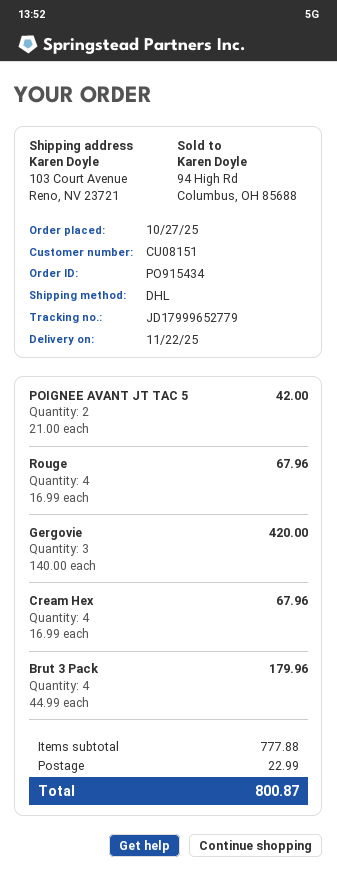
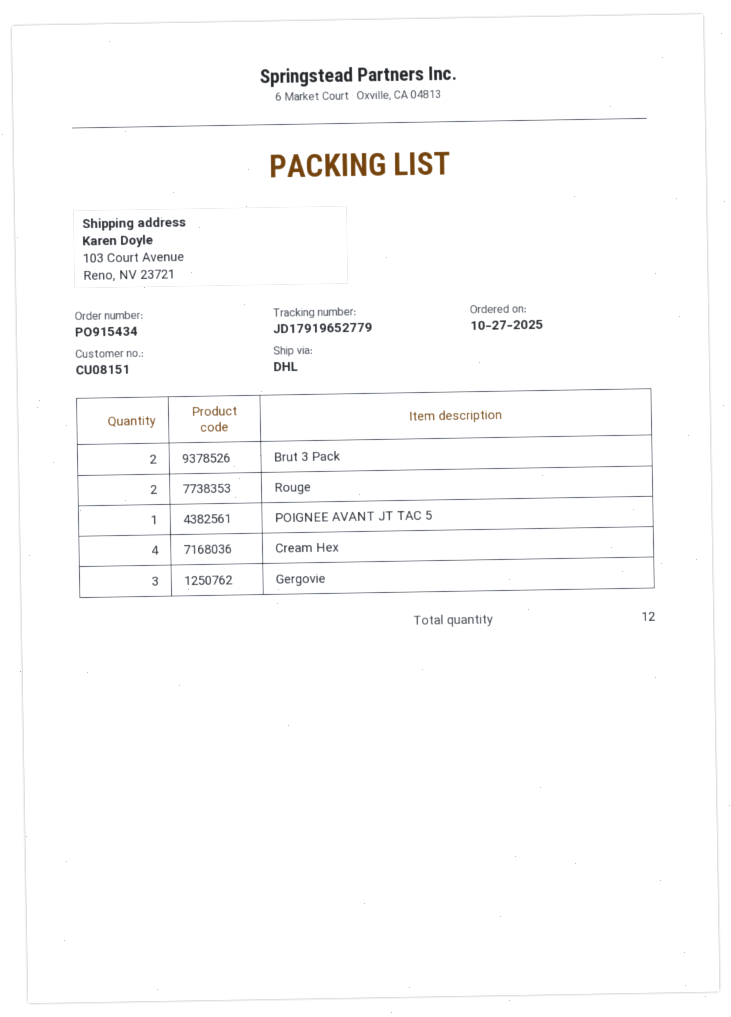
tracking number: JD17999652779 -> JD17919652779
POIGNEE AVANT JT TAC 5: 2 -> 1
Rouge: 4 -> 2
Brut 3 Pack: 4 -> 2

